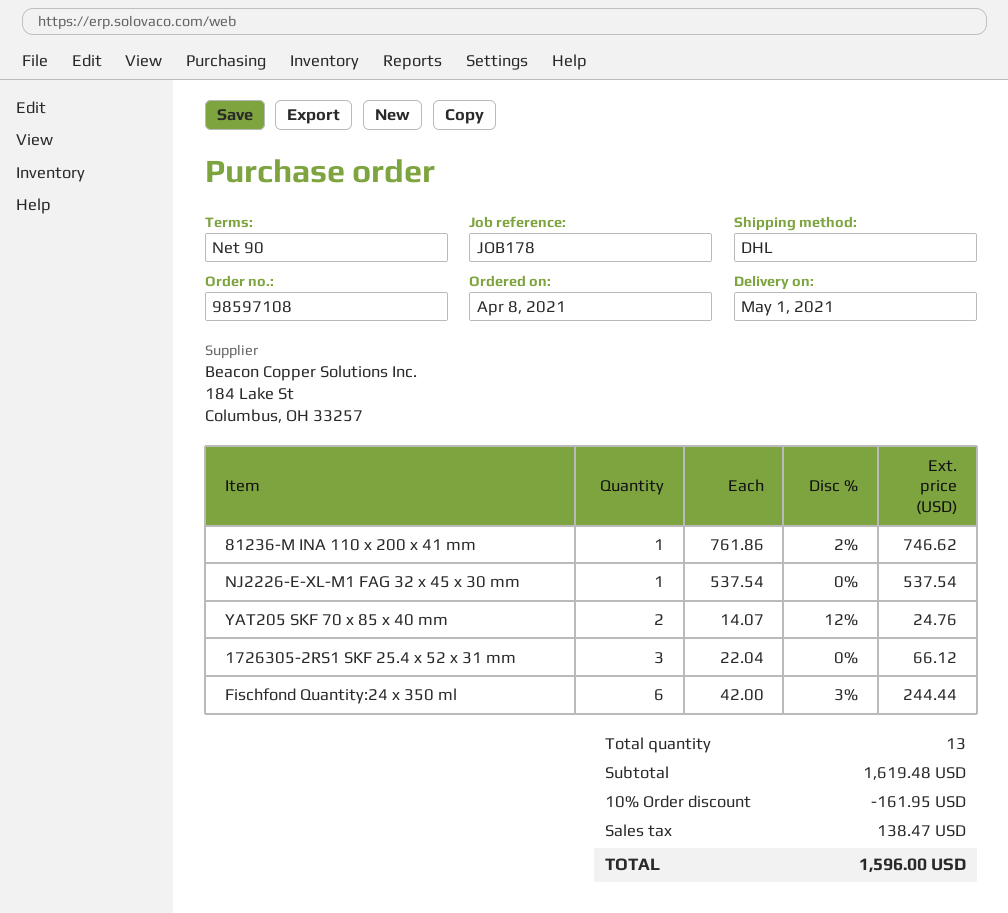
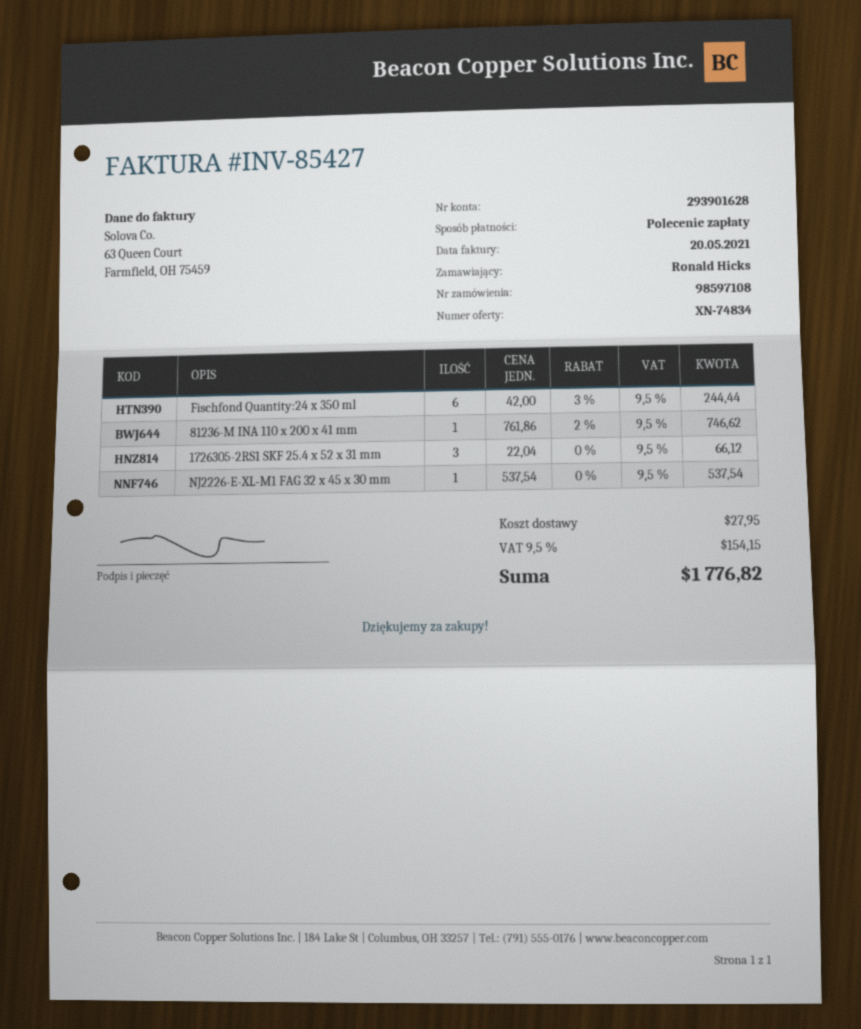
YAT205 SKF 70 x 85 x 40 mm: 2 x 14.07 - 12% = 24.76 -> none
discount: 10% = 161.95 -> none
shipping: none -> 27.95
tax: 138.47 -> 154.15
total: 1596.00 -> 1776.82

